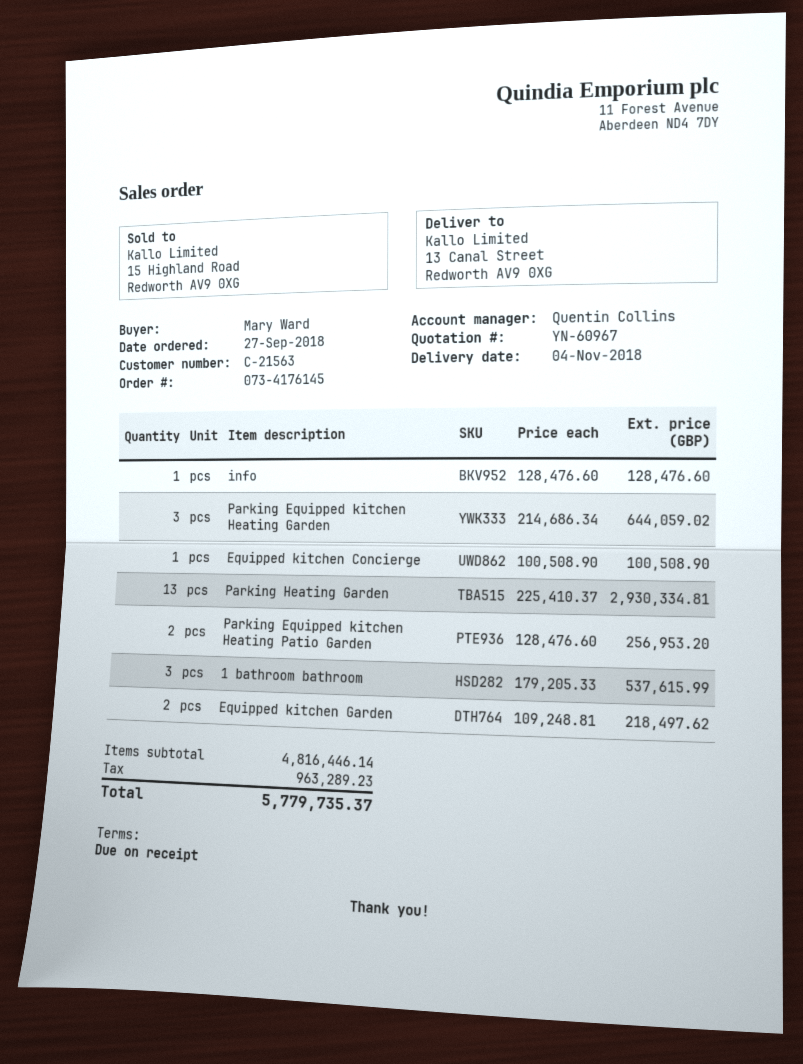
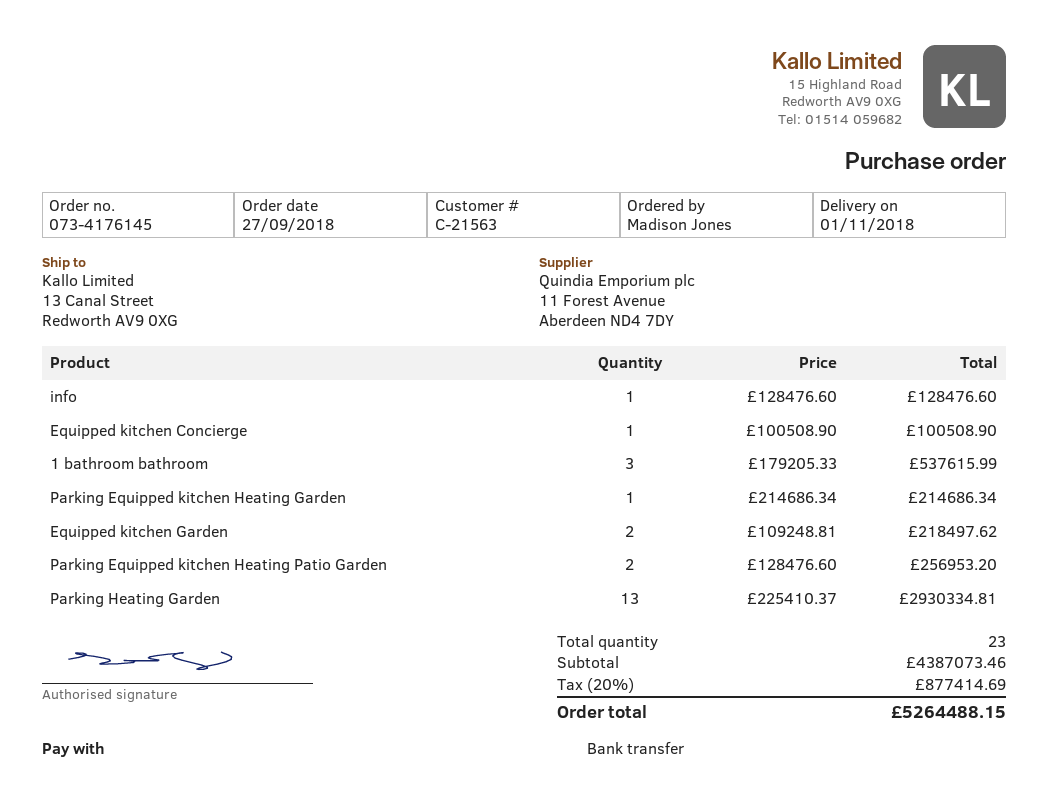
delivery date: 2018-11-04 -> 2018-11-01
ordered by: Mary Ward -> Madison Jones
Parking Equipped kitchen Heating Garden: 3 x 214686.34 = 644059.02 -> 1 x 214686.34 = 214686.34
subtotal: 4816446.14 -> 4387073.46
tax: 963289.23 -> 877414.69
total: 5779735.37 -> 5264488.15

